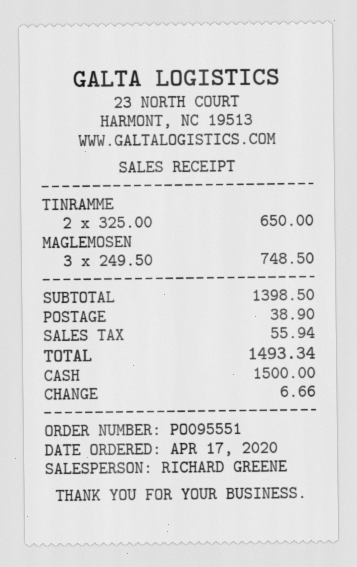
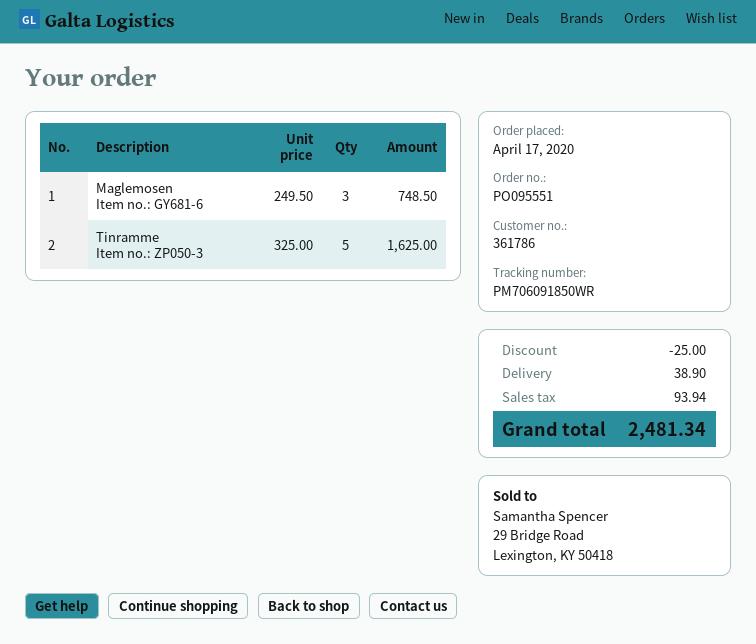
TINRAMME: 2 x 325.00 = 650.00 -> 5 x 325.00 = 1625.00
discount: none -> 25.00
tax: 55.94 -> 93.94
total: 1493.34 -> 2481.34

